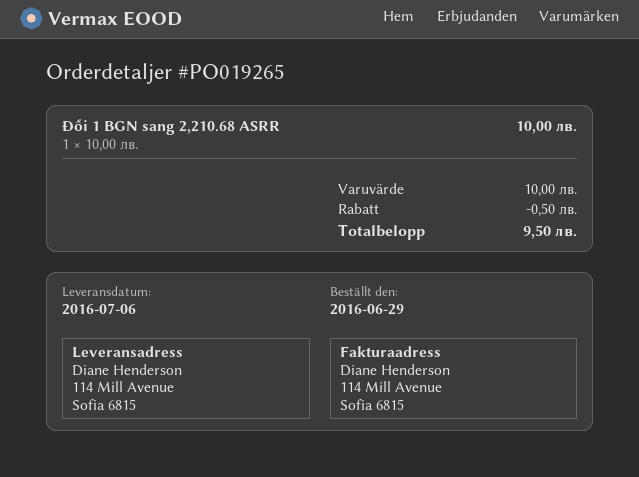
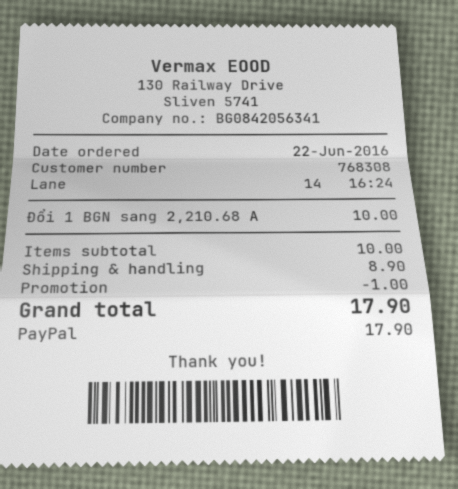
order date: 2016-06-29 -> 2016-06-22
discount: 0.50 -> 1.00
shipping: none -> 8.90
total: 9.50 -> 17.90

